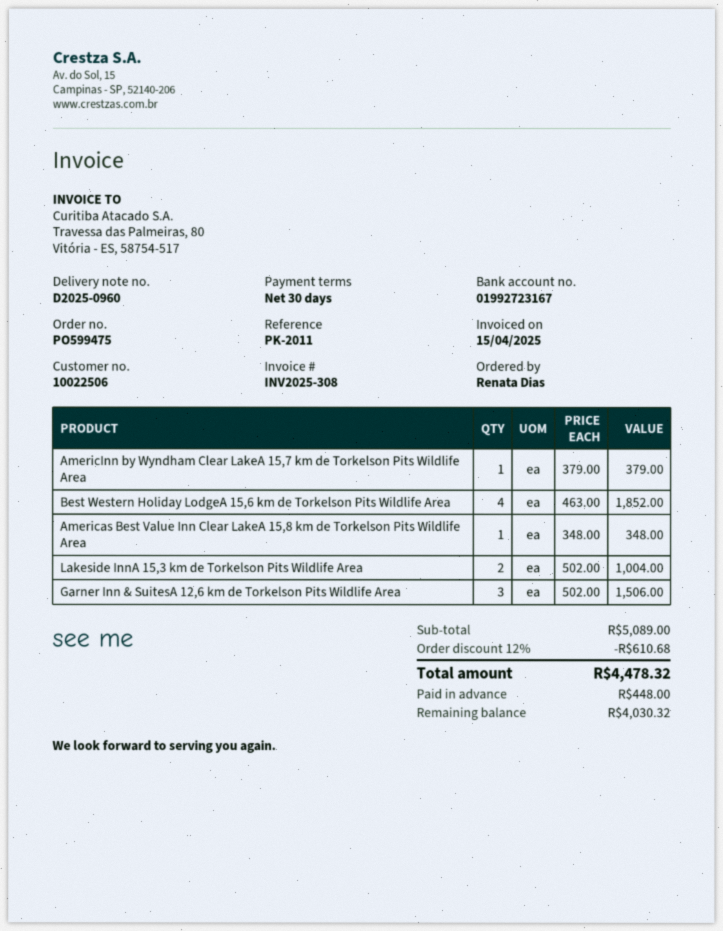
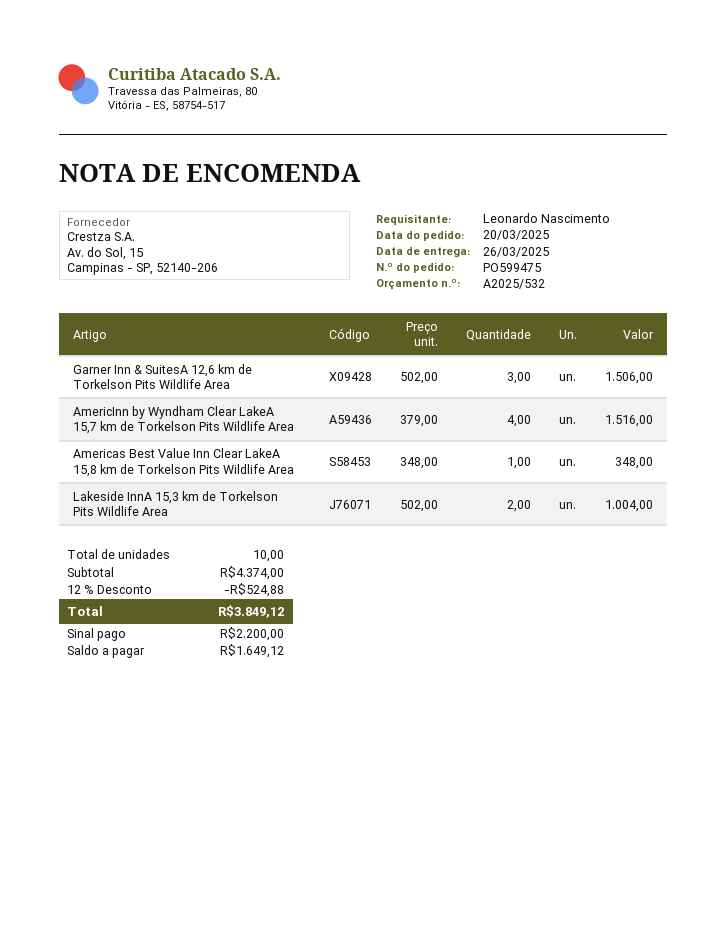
ordered by: Renata Dias -> Leonardo Nascimento
AmericInn by Wyndham Clear LakeA 15,7 km de Torkelson Pits Wildlife Area: 1 x 379.00 = 379.00 -> 4 x 379.00 = 1516.00
Best Western Holiday LodgeA 15,6 km de Torkelson Pits Wildlife Area: 4 x 463.00 = 1852.00 -> none
subtotal: 5089.00 -> 4374.00
discount: 12% = 610.68 -> 12% = 524.88
total: 4478.32 -> 3849.12
deposit: 448.00 -> 2200.00
balance: 4030.32 -> 1649.12

